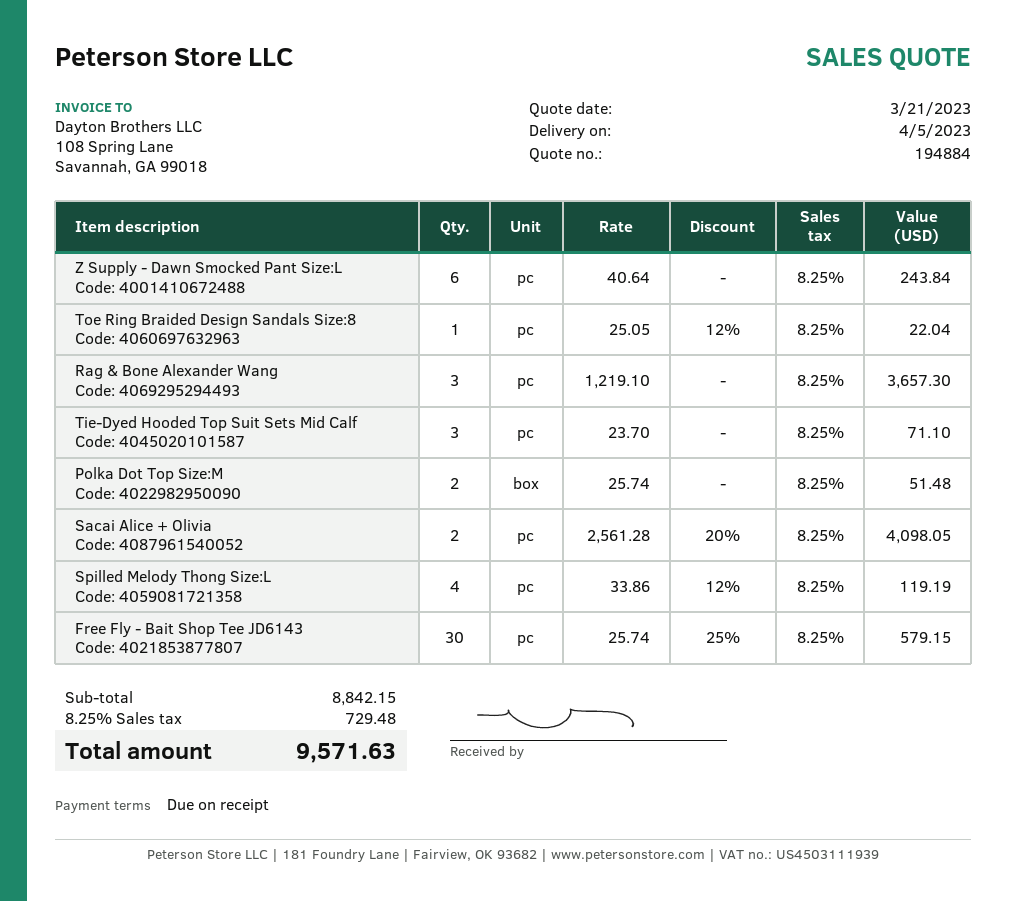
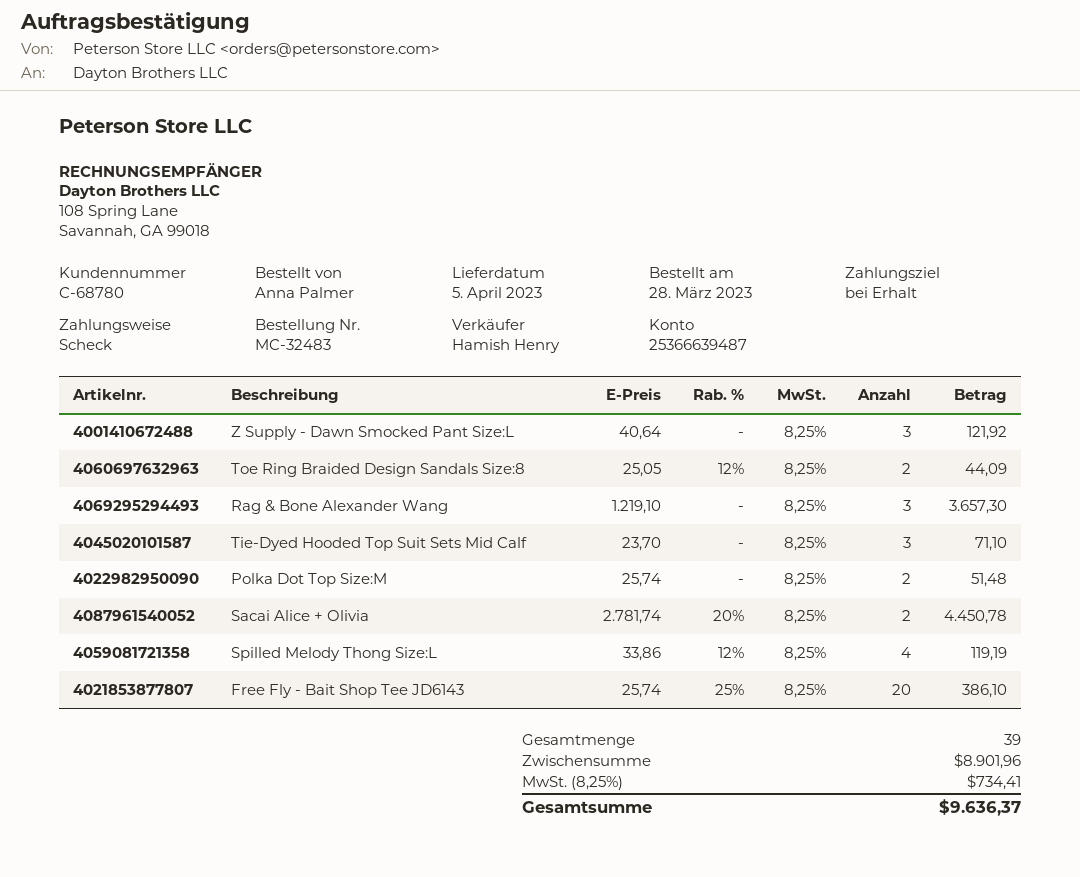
Z Supply - Dawn Smocked Pant Size:L: 6 x 40.64 = 243.84 -> 3 x 40.64 = 121.92
Toe Ring Braided Design Sandals Size:8: 1 x 25.05 - 12% = 22.04 -> 2 x 25.05 - 12% = 44.09
Sacai Alice + Olivia: 2 x 2561.28 - 20% = 4098.05 -> 2 x 2781.74 - 20% = 4450.78
Free Fly - Bait Shop Tee JD6143: 30 x 25.74 - 25% = 579.15 -> 20 x 25.74 - 25% = 386.10
subtotal: 8842.15 -> 8901.96
tax: 8.25% = 729.48 -> 8.25% = 734.41
total: 9571.63 -> 9636.37

